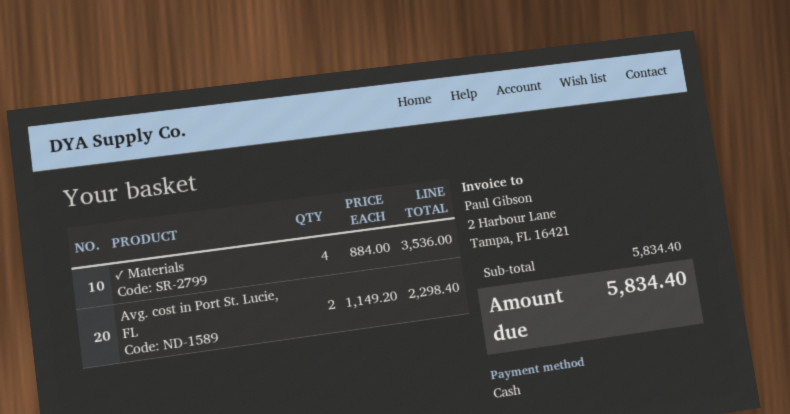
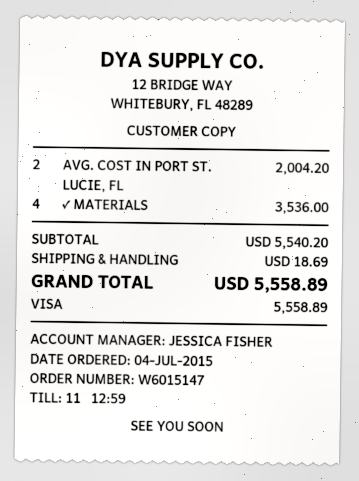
payment method: cash -> Visa
Avg. cost in Port St. Lucie, FL: 2 for 2298.40 -> 2 for 2004.20
subtotal: 5834.40 -> 5540.20
shipping: none -> 18.69
total: 5834.40 -> 5558.89

